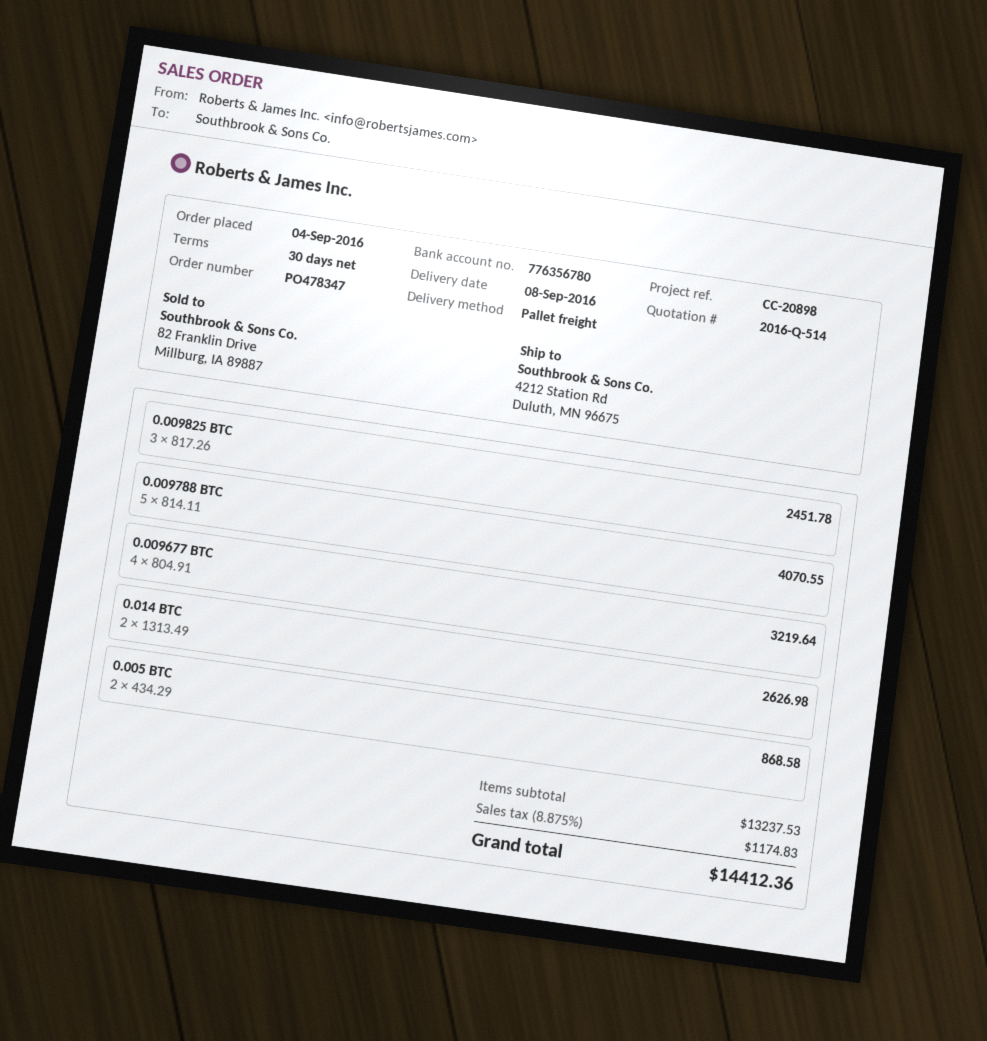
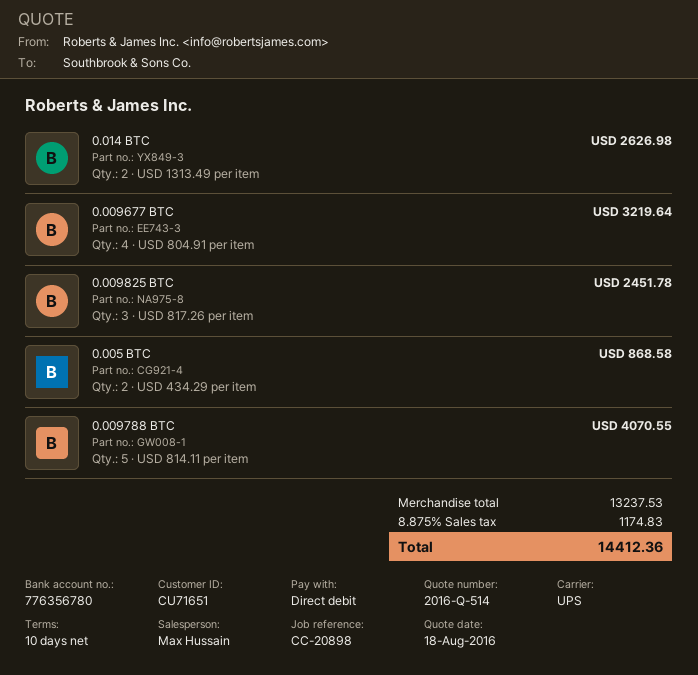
payment terms: 30 days -> 10 days
shipping method: pallet freight -> UPS

